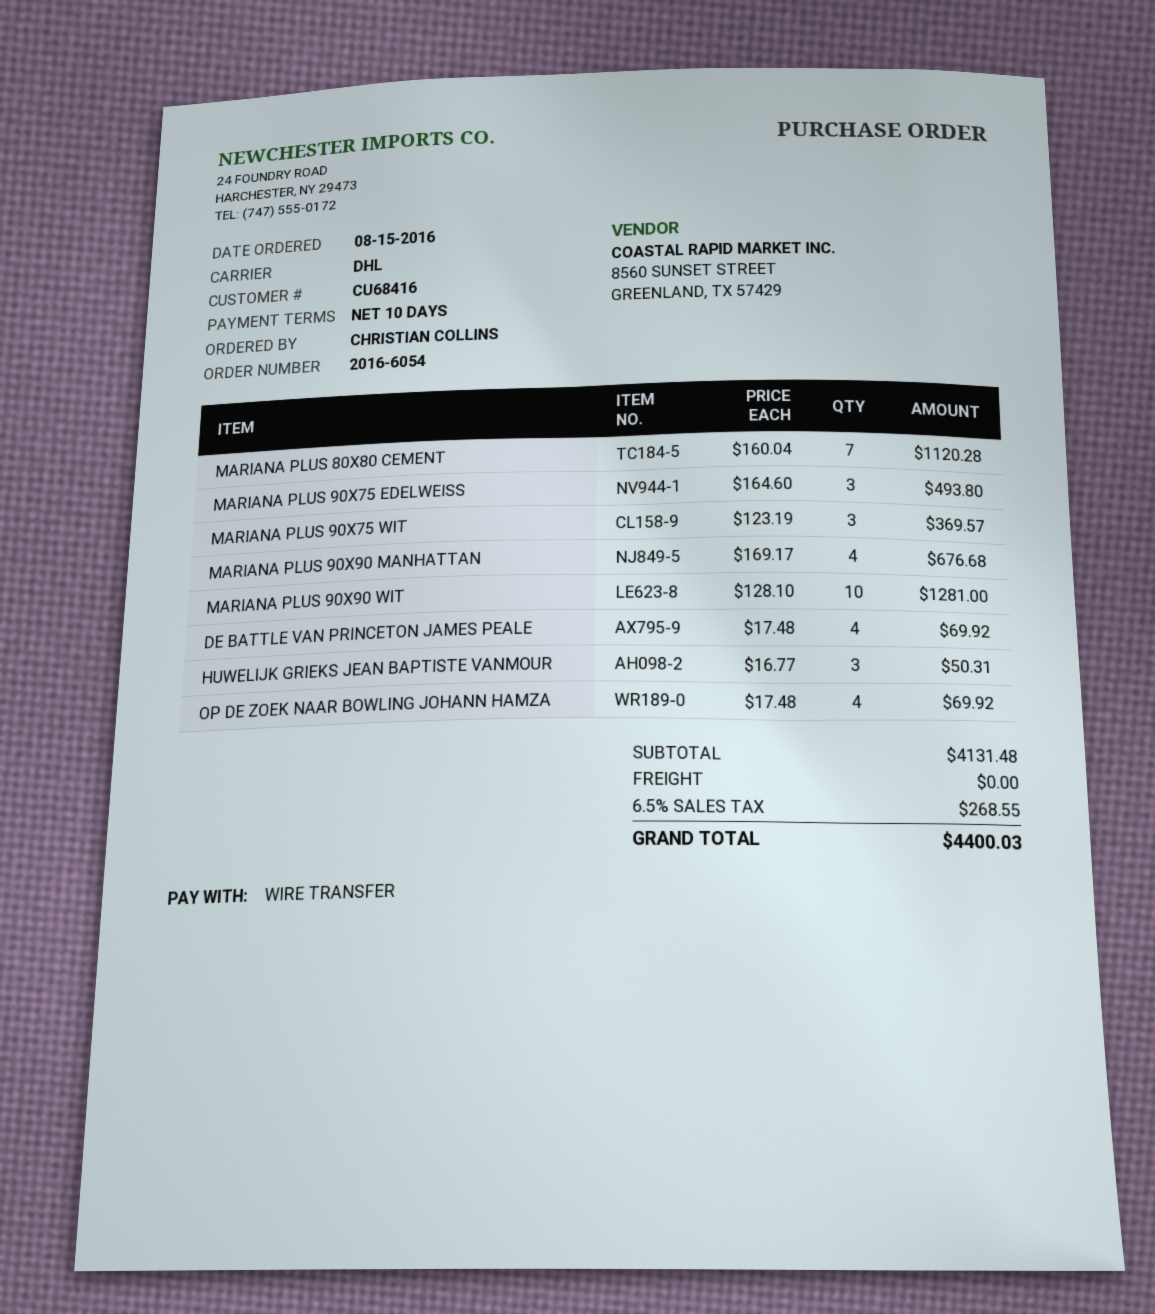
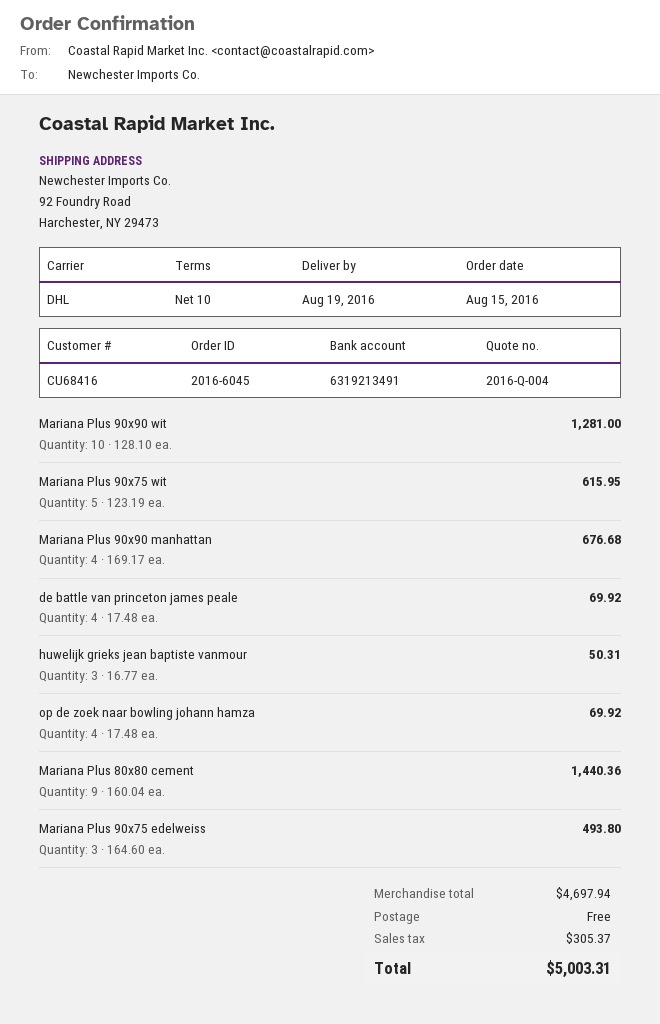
order number: 2016-6054 -> 2016-6045
MARIANA PLUS 80X80 CEMENT: 7 x 160.04 = 1120.28 -> 9 x 160.04 = 1440.36
MARIANA PLUS 90X75 WIT: 3 x 123.19 = 369.57 -> 5 x 123.19 = 615.95
subtotal: 4131.48 -> 4697.94
tax: 268.55 -> 305.37
total: 4400.03 -> 5003.31

